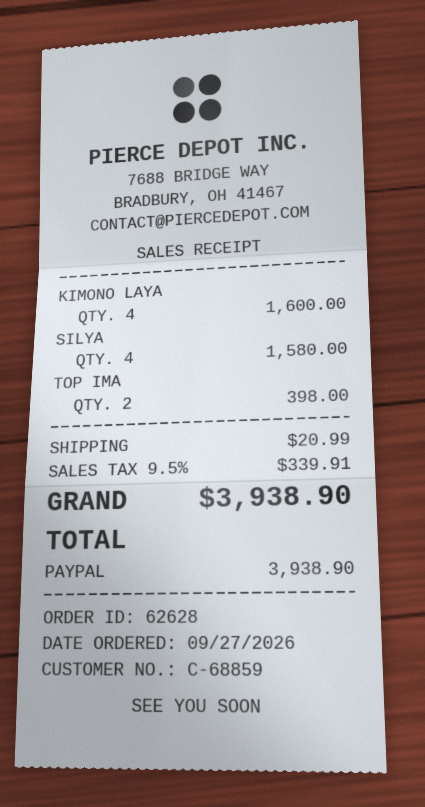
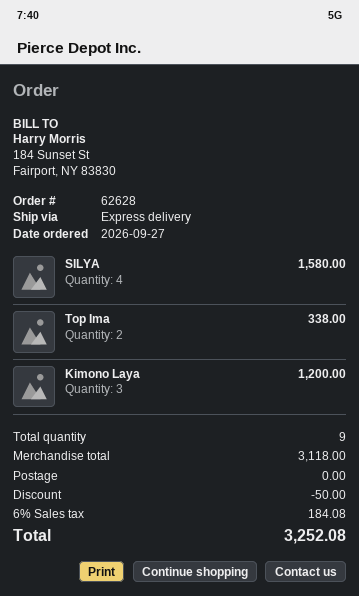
KIMONO LAYA: 4 for 1600.00 -> 3 for 1200.00
TOP IMA: 2 for 398.00 -> 2 for 338.00
discount: none -> 50.00
shipping: 20.99 -> 0.00
tax: 9.5% = 339.91 -> 6% = 184.08
total: 3938.90 -> 3252.08

